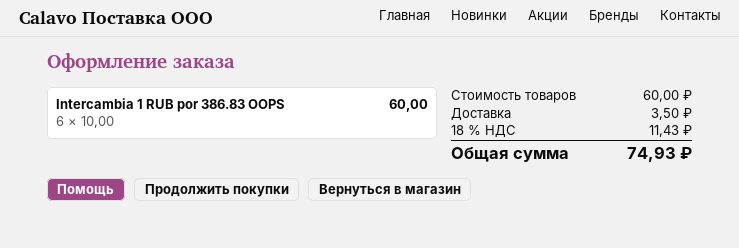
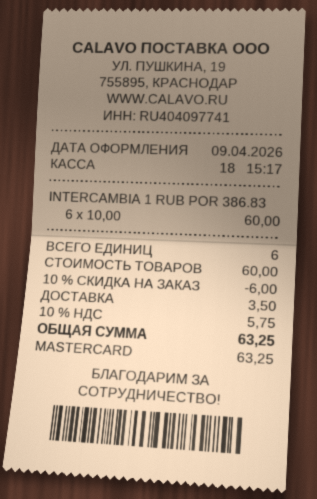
discount: none -> 10% = 6.00
tax: 18% = 11.43 -> 10% = 5.75
total: 74.93 -> 63.25

